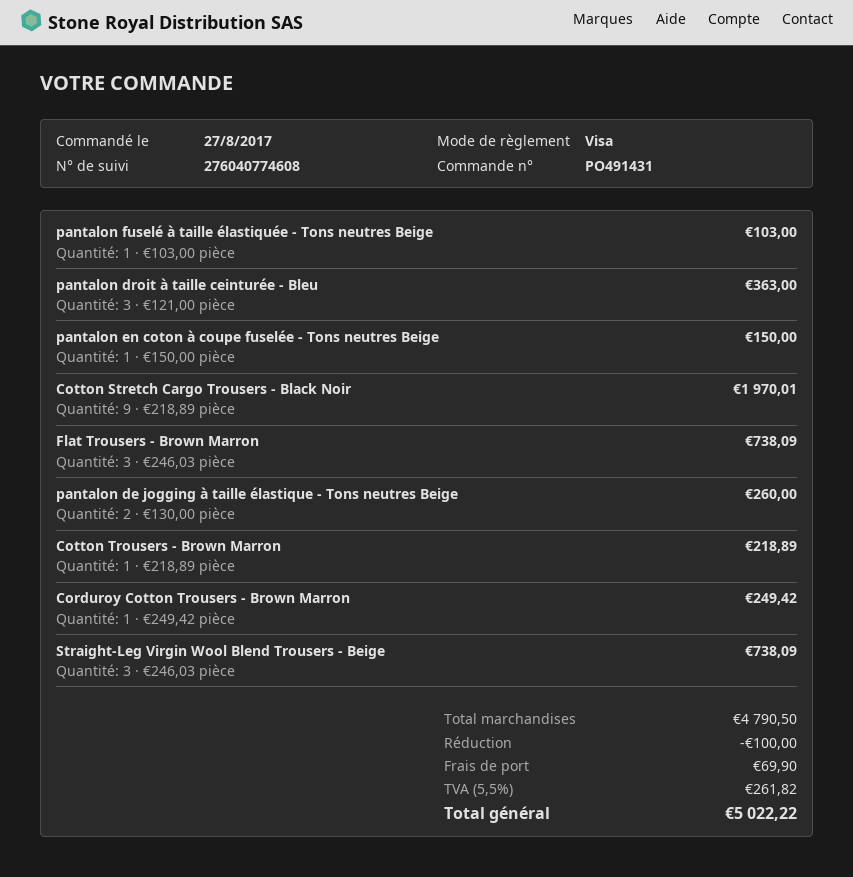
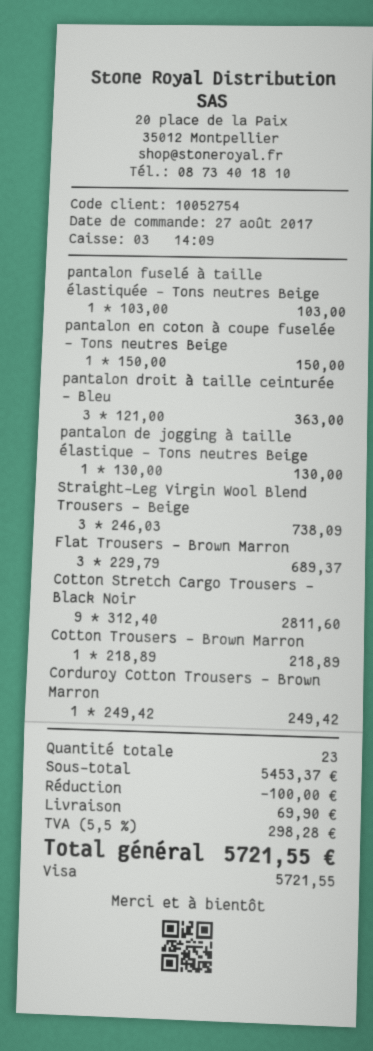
Cotton Stretch Cargo Trousers - Black Noir: 9 x 218.89 = 1970.01 -> 9 x 312.40 = 2811.60
Flat Trousers - Brown Marron: 3 x 246.03 = 738.09 -> 3 x 229.79 = 689.37
pantalon de jogging à taille élastique - Tons neutres Beige: 2 x 130.00 = 260.00 -> 1 x 130.00 = 130.00
subtotal: 4790.50 -> 5453.37
tax: 5.5% = 261.82 -> 5.5% = 298.28
total: 5022.22 -> 5721.55

